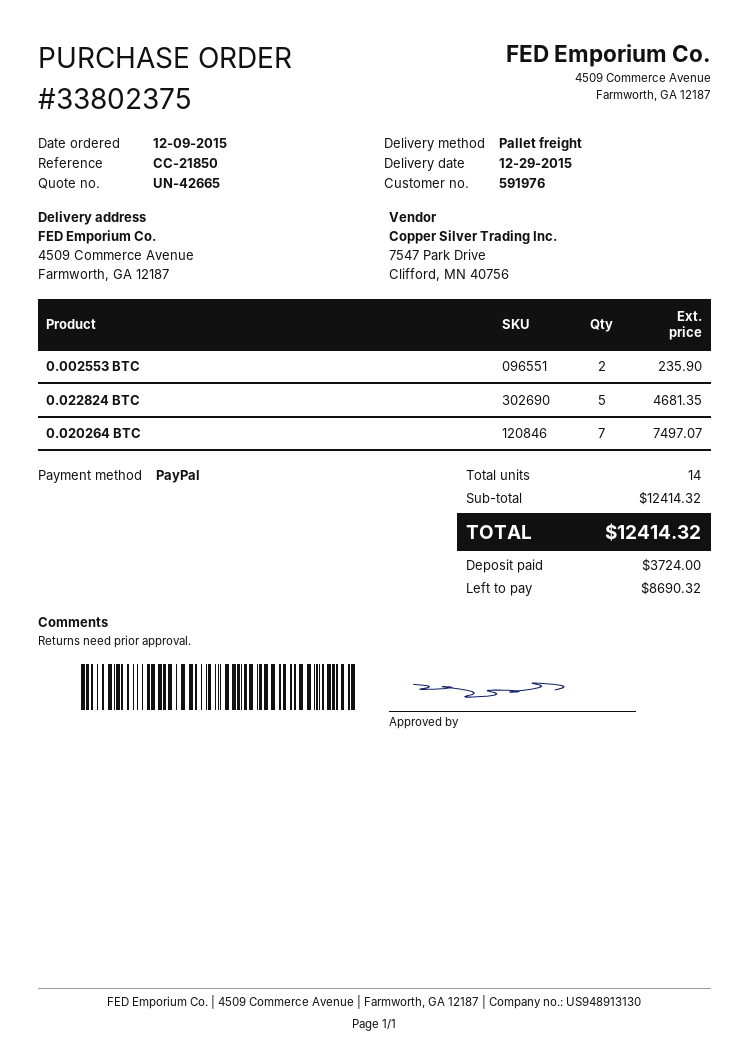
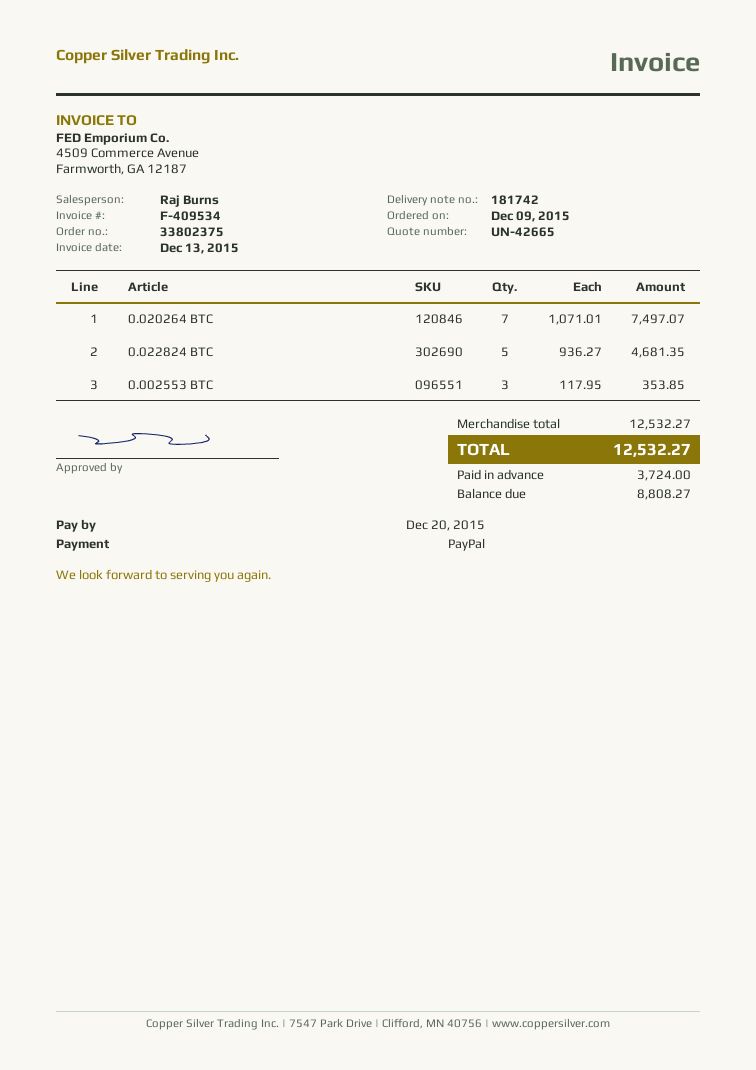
0.002553 BTC: 2 for 235.90 -> 3 for 353.85
subtotal: 12414.32 -> 12532.27
total: 12414.32 -> 12532.27
balance: 8690.32 -> 8808.27

